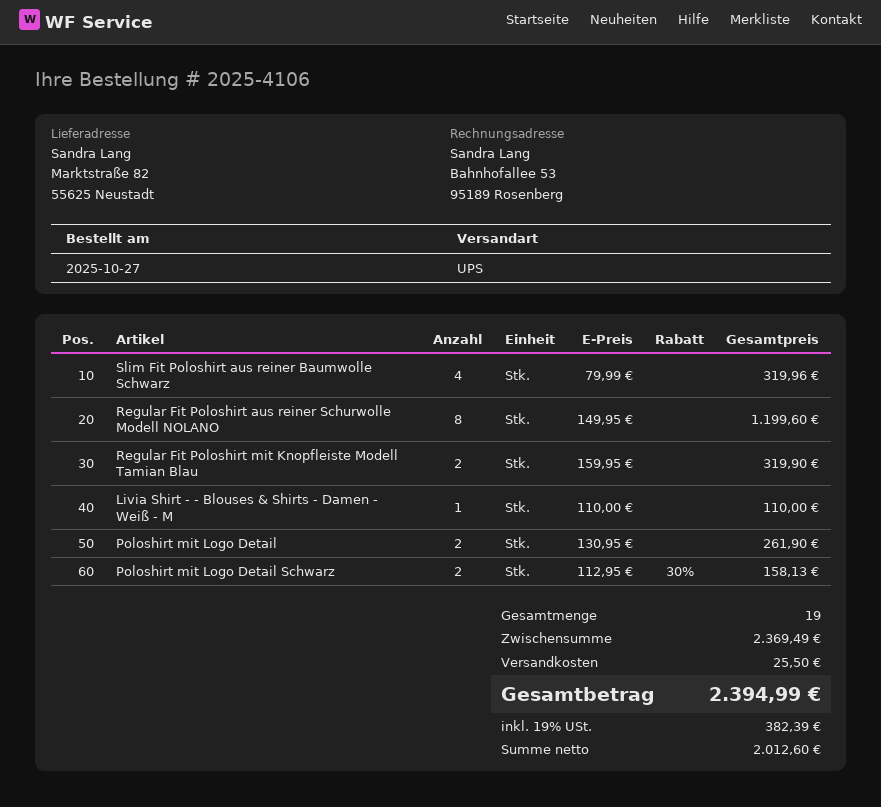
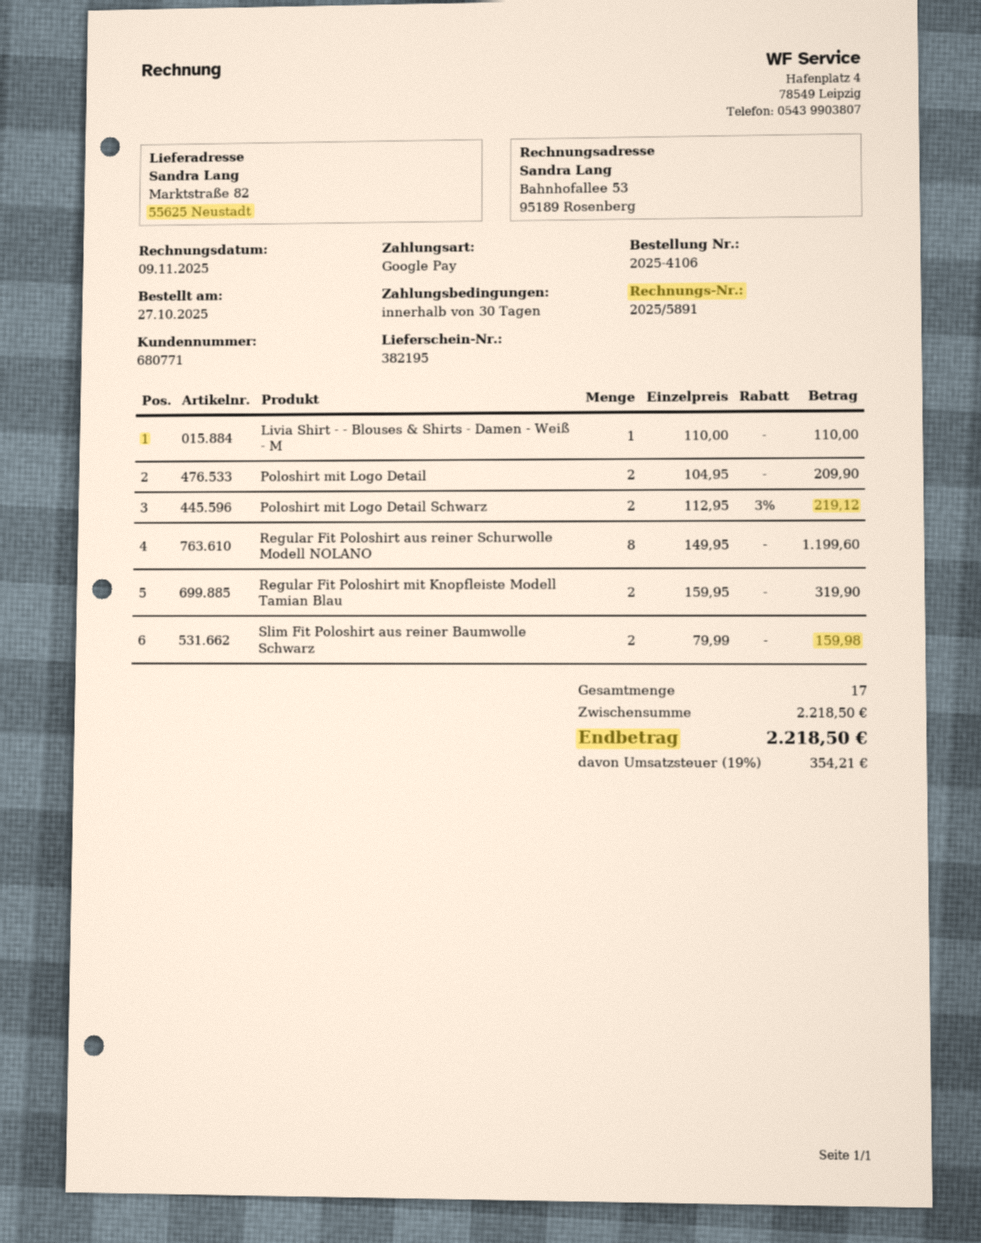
Slim Fit Poloshirt aus reiner Baumwolle Schwarz: 4 x 79.99 = 319.96 -> 2 x 79.99 = 159.98
Poloshirt mit Logo Detail: 2 x 130.95 = 261.90 -> 2 x 104.95 = 209.90
Poloshirt mit Logo Detail Schwarz: 2 x 112.95 - 30% = 158.13 -> 2 x 112.95 - 3% = 219.12
total quantity: 19 -> 17
subtotal: 2369.49 -> 2218.50
shipping: 25.50 -> none
tax: 19% = 382.39 -> 19% = 354.21
total: 2394.99 -> 2218.50

